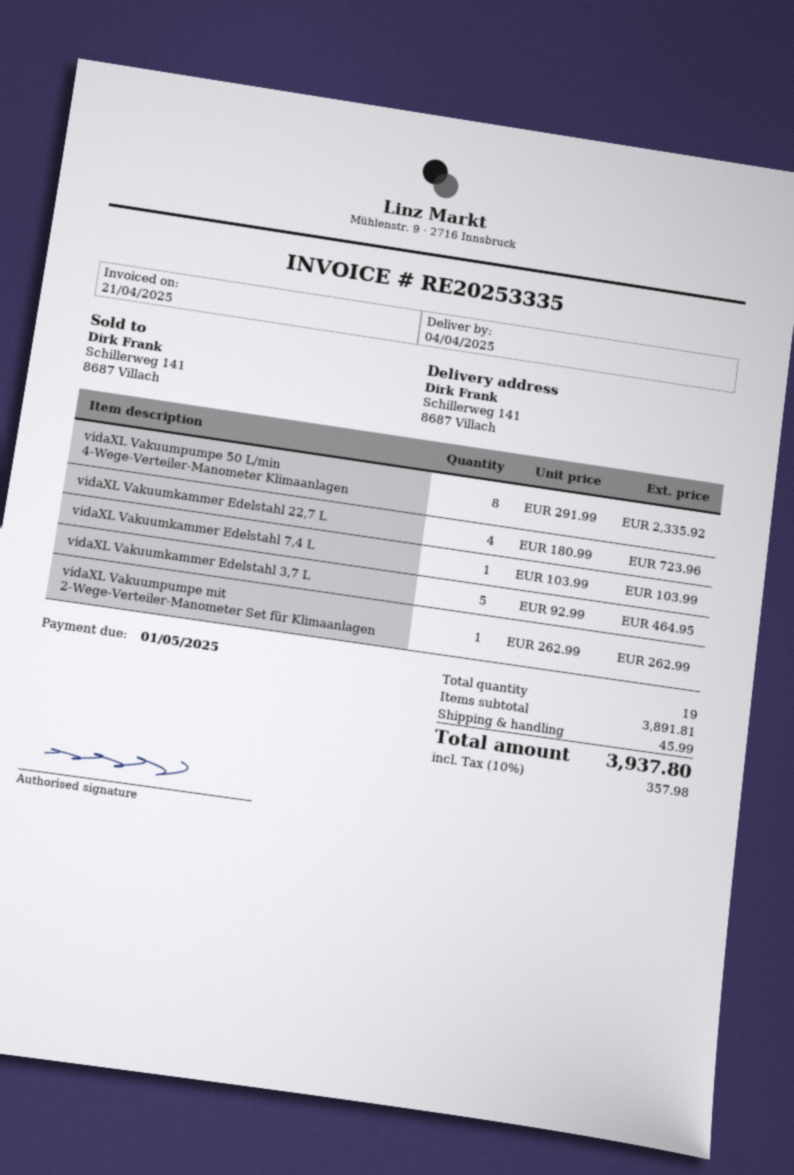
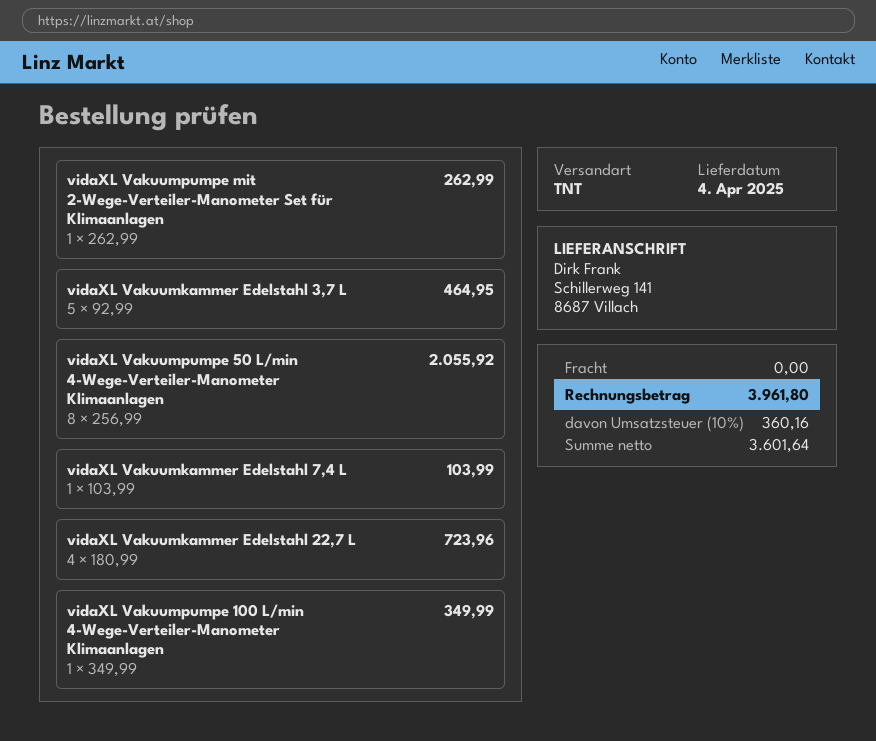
vidaXL Vakuumpumpe 50 L/min 4-Wege-Verteiler-Manometer Klimaanlagen: 8 x 291.99 = 2335.92 -> 8 x 256.99 = 2055.92
vidaXL Vakuumpumpe 100 L/min 4-Wege-Verteiler-Manometer Klimaanlagen: none -> 1 x 349.99 = 349.99
shipping: 45.99 -> 0.00
tax: 10% = 357.98 -> 10% = 360.16
total: 3937.80 -> 3961.80

